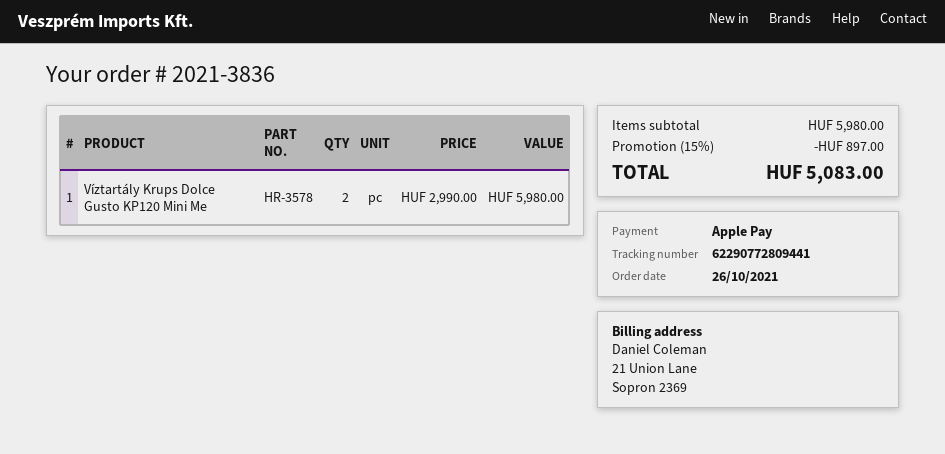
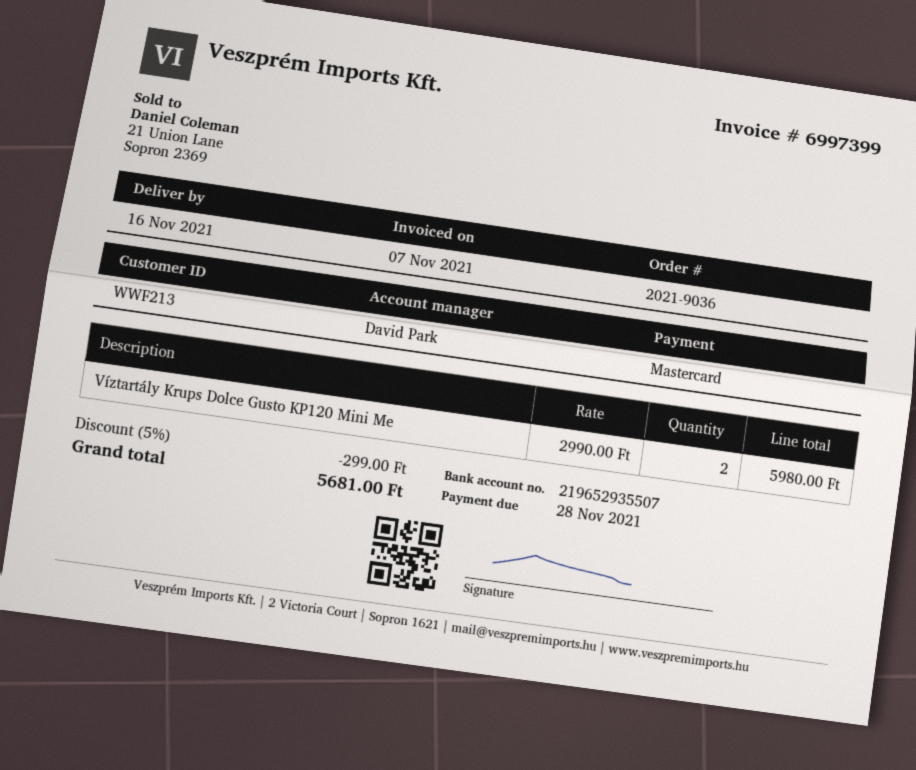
order number: 2021-3836 -> 2021-9036
payment method: Apple Pay -> Mastercard
discount: 15% = 897.00 -> 5% = 299.00
total: 5083.00 -> 5681.00

